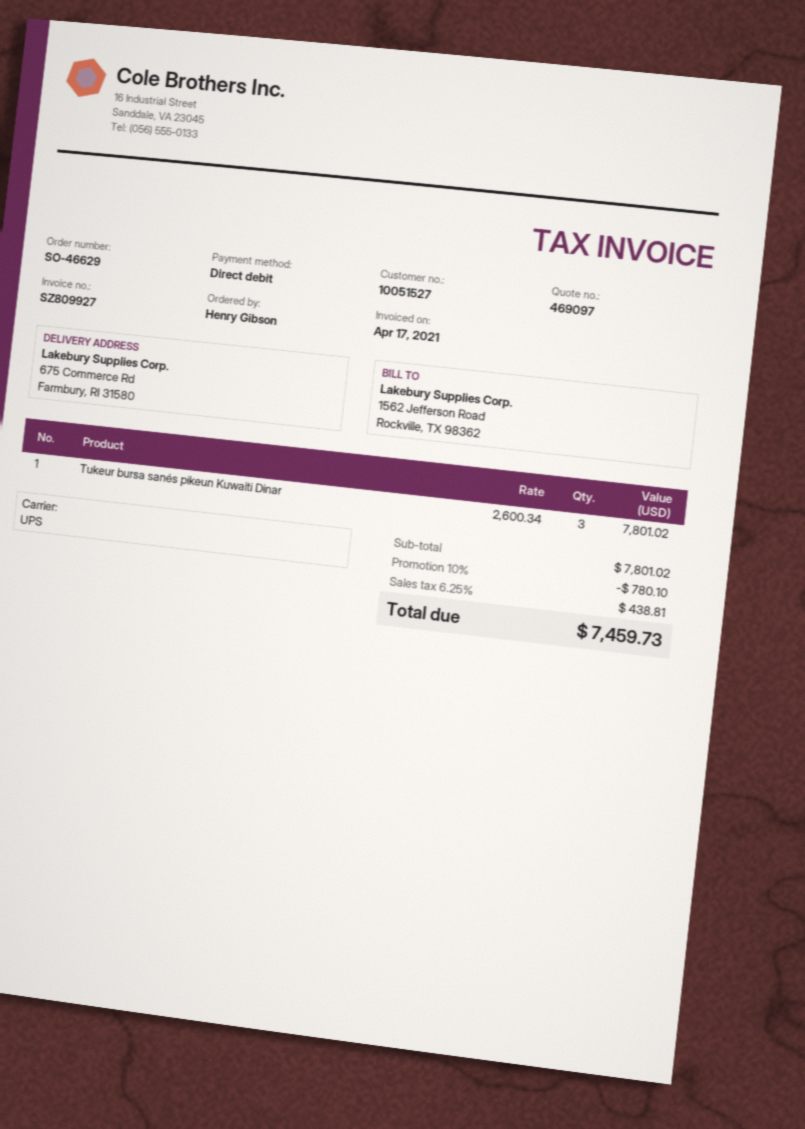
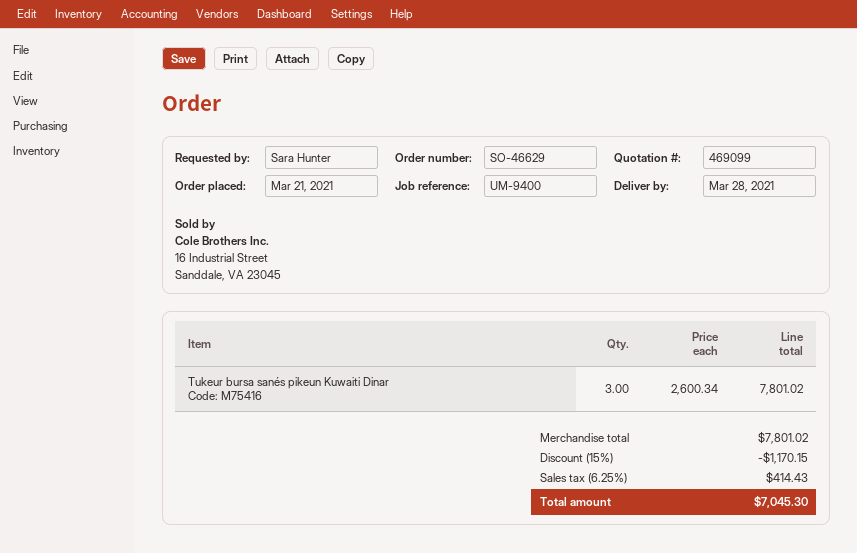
quote number: 469097 -> 469099
ordered by: Henry Gibson -> Sara Hunter
discount: 10% = 780.10 -> 15% = 1170.15
tax: 6.25% = 438.81 -> 6.25% = 414.43
total: 7459.73 -> 7045.30

